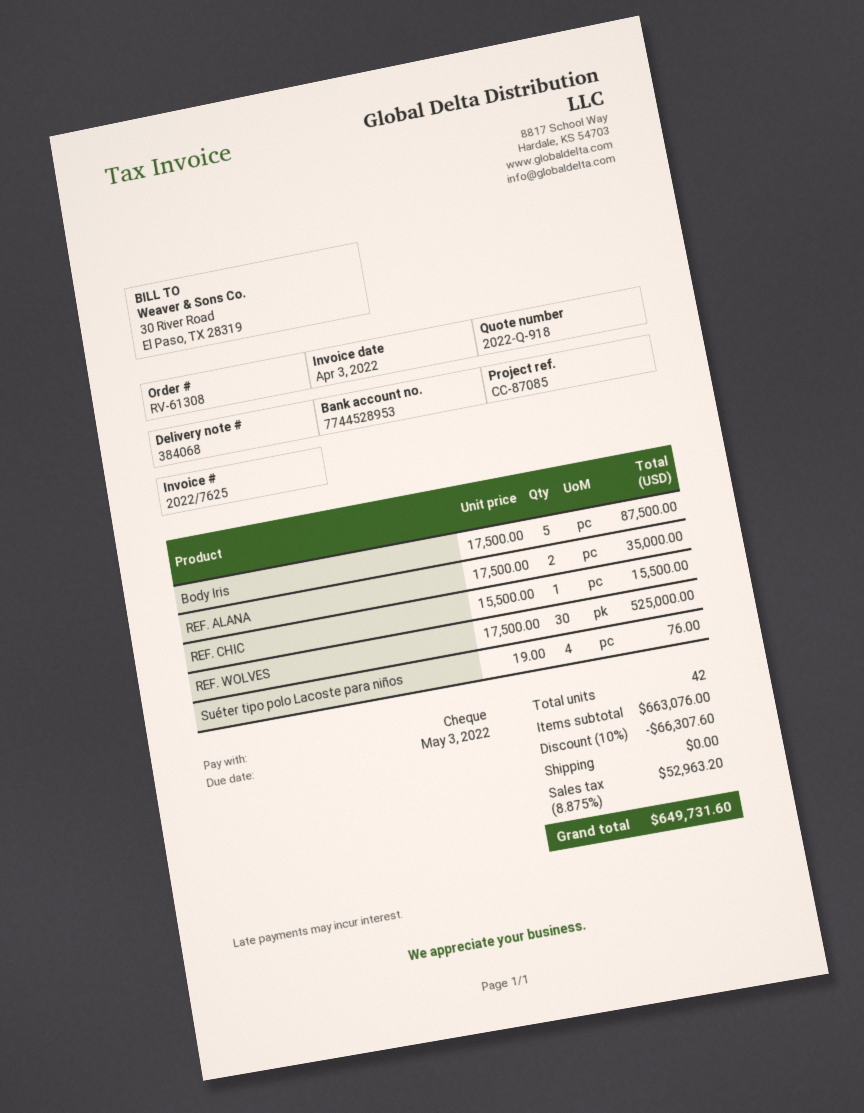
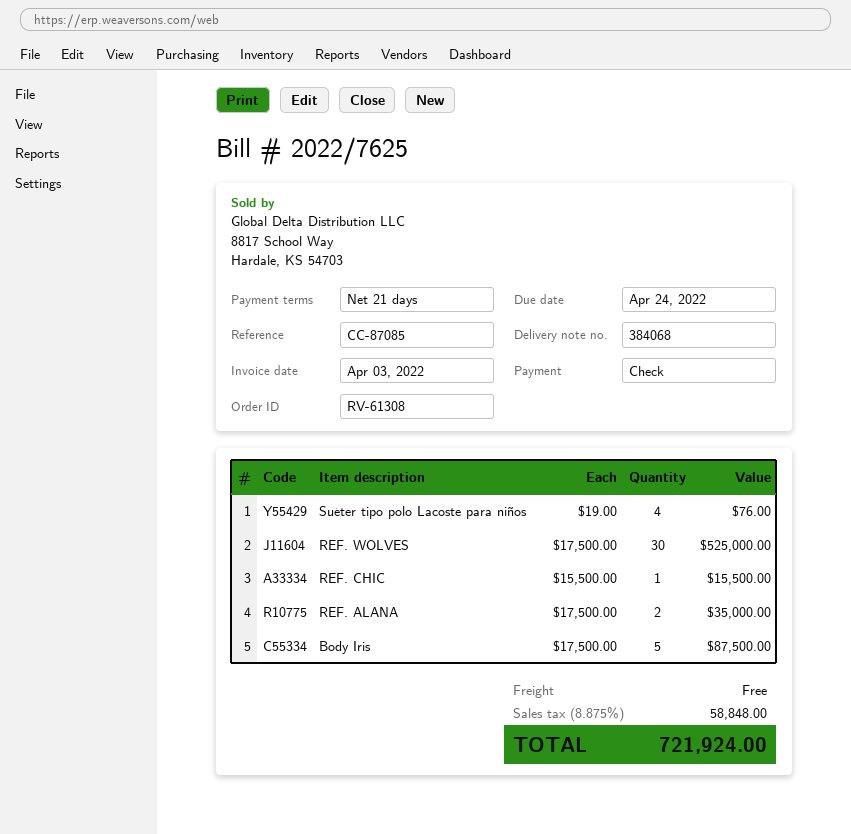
due date: 2022-05-03 -> 2022-04-24
discount: 10% = 66307.60 -> none
tax: 8.875% = 52963.20 -> 8.875% = 58848.00
total: 649731.60 -> 721924.00

